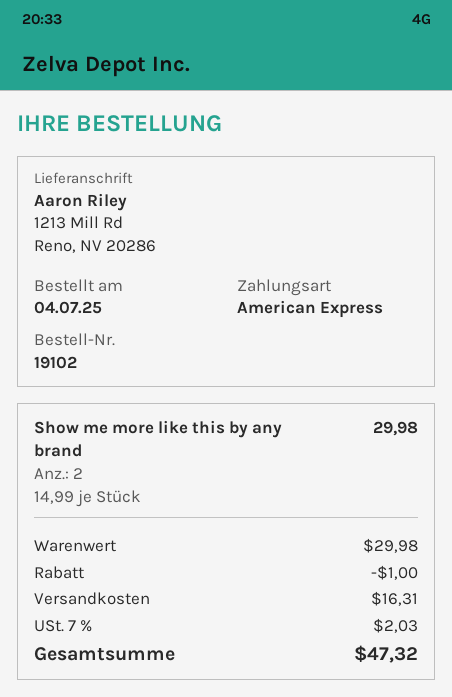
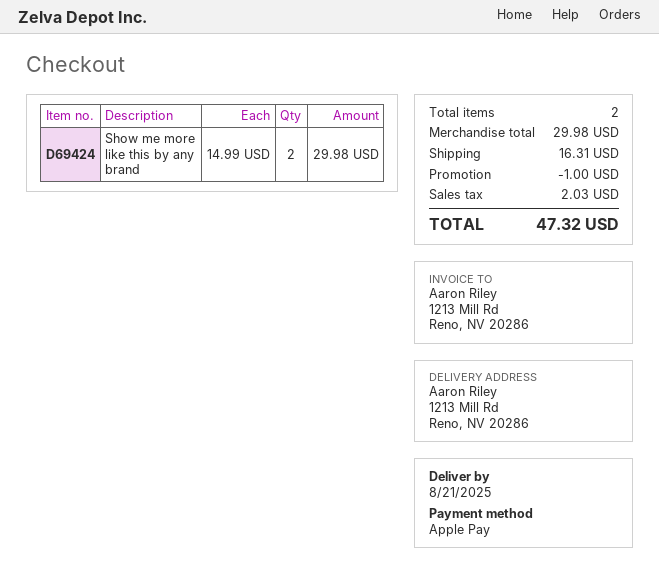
payment method: American Express -> Apple Pay

